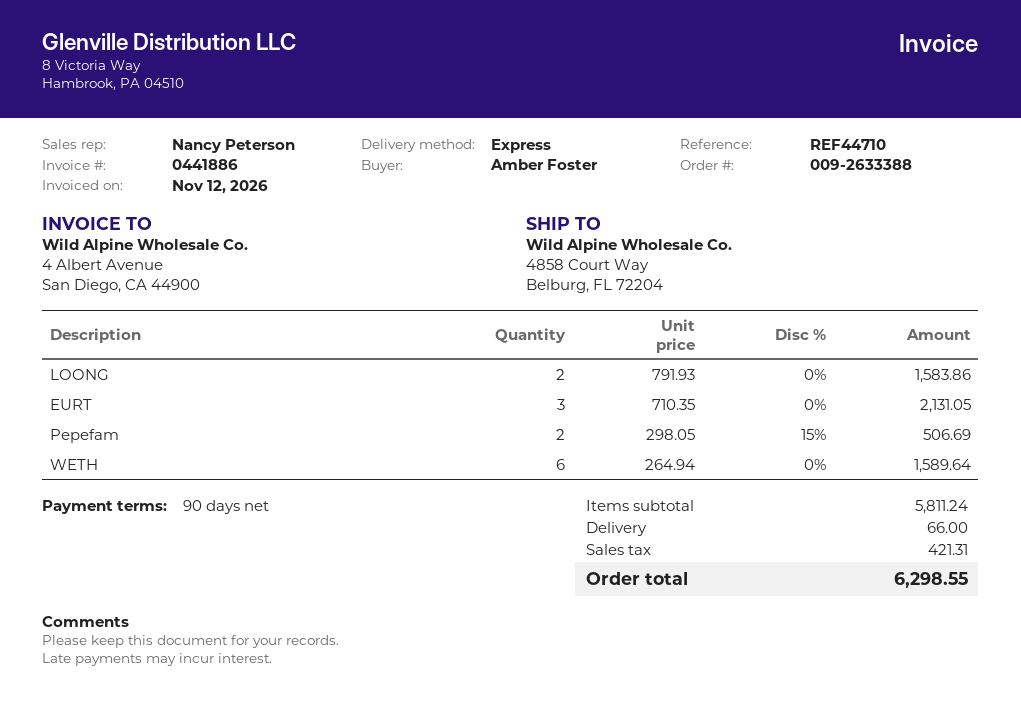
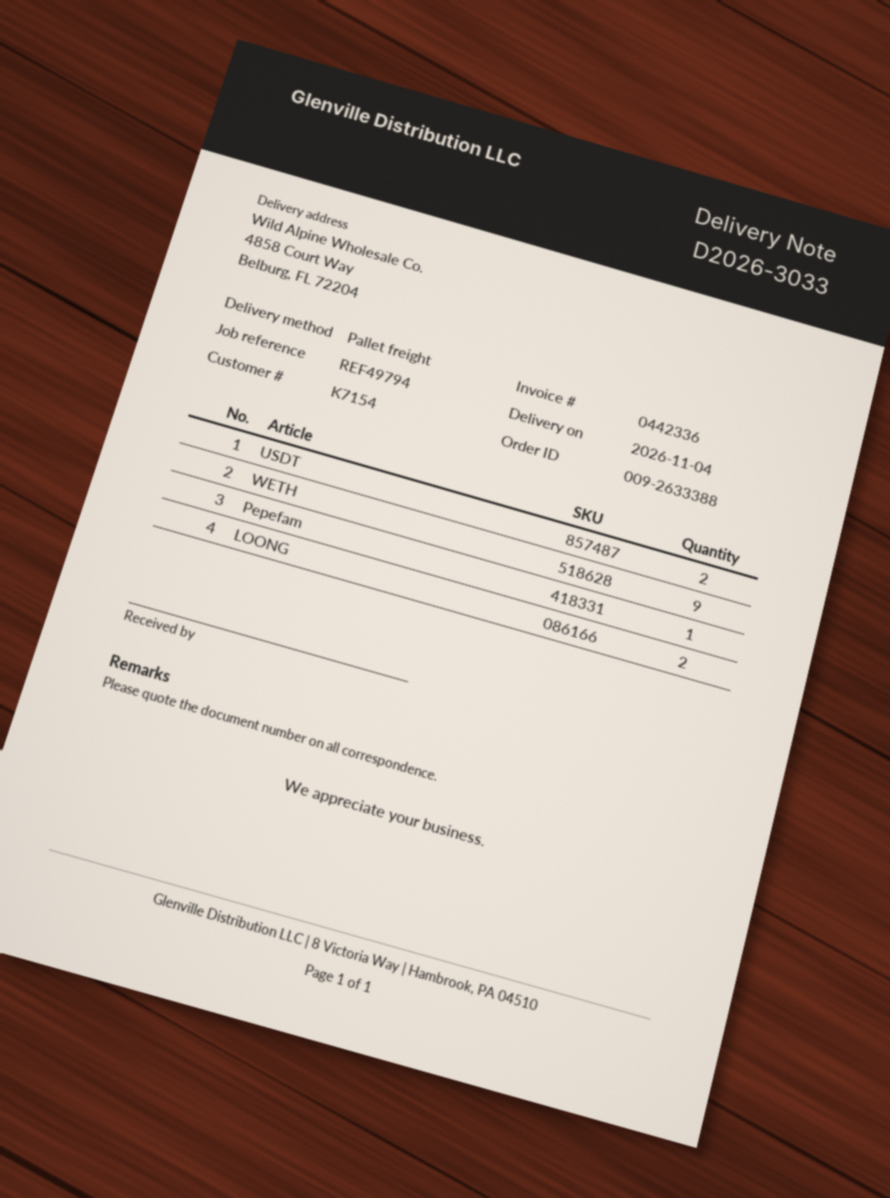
invoice number: 0441886 -> 0442336
reference: REF44710 -> REF49794
shipping method: express -> pallet freight
EURT: 3 -> none
Pepefam: 2 -> 1
WETH: 6 -> 9
USDT: none -> 2

